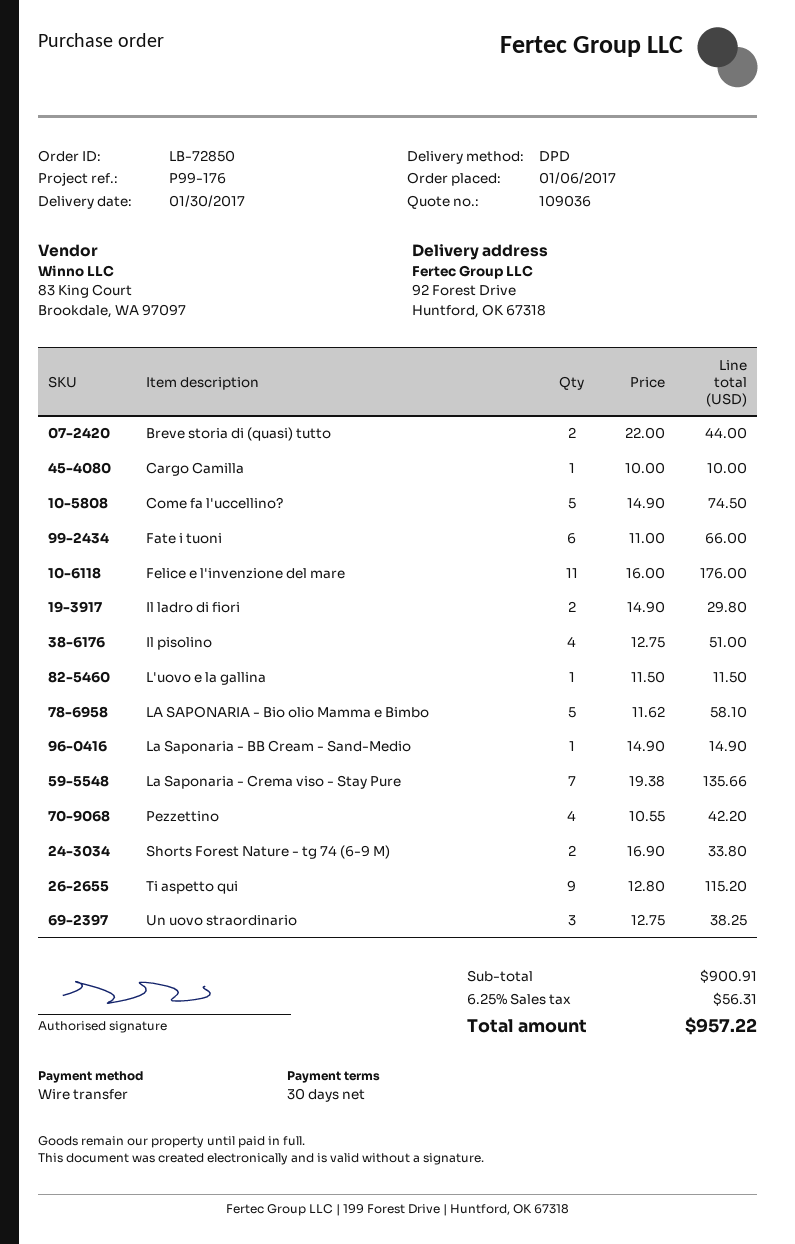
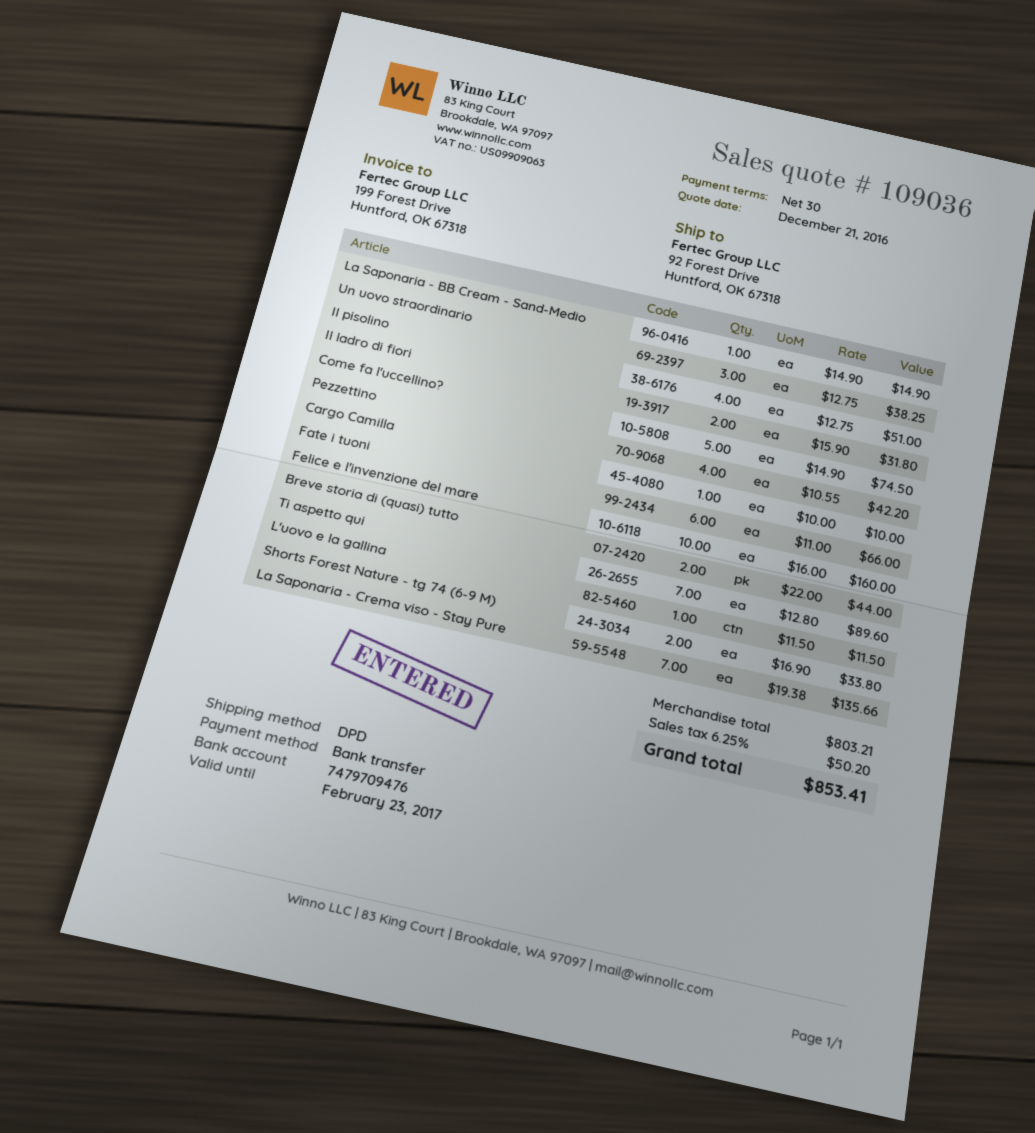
Felice e l'invenzione del mare: 11 x 16.00 = 176.00 -> 10 x 16.00 = 160.00
Il ladro di fiori: 2 x 14.90 = 29.80 -> 2 x 15.90 = 31.80
LA SAPONARIA - Bio olio Mamma e Bimbo: 5 x 11.62 = 58.10 -> none
Ti aspetto qui: 9 x 12.80 = 115.20 -> 7 x 12.80 = 89.60
subtotal: 900.91 -> 803.21
tax: 6.25% = 56.31 -> 6.25% = 50.20
total: 957.22 -> 853.41

